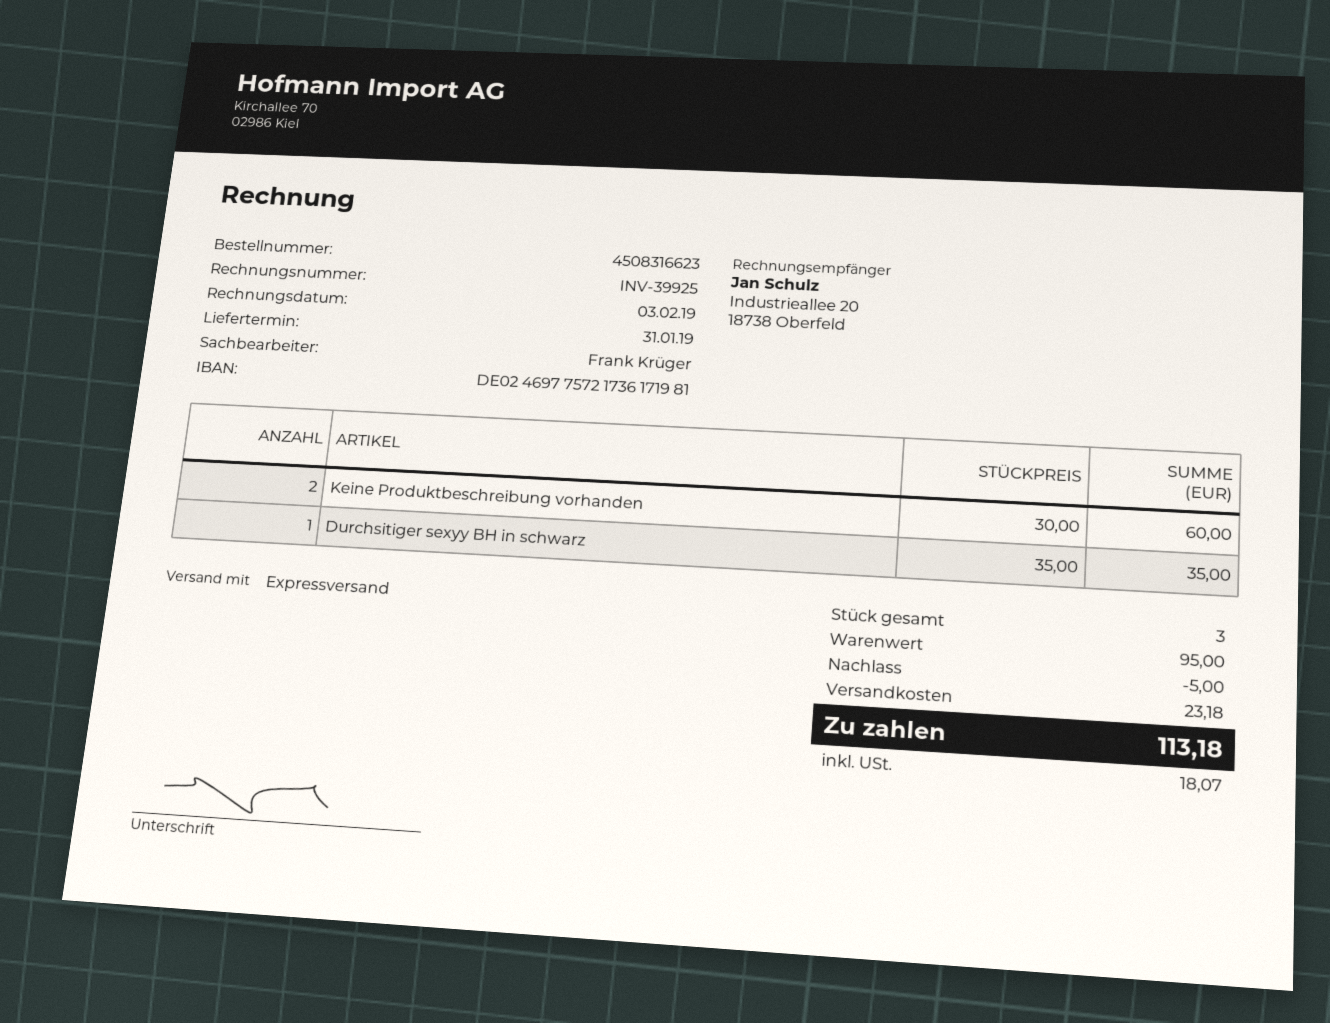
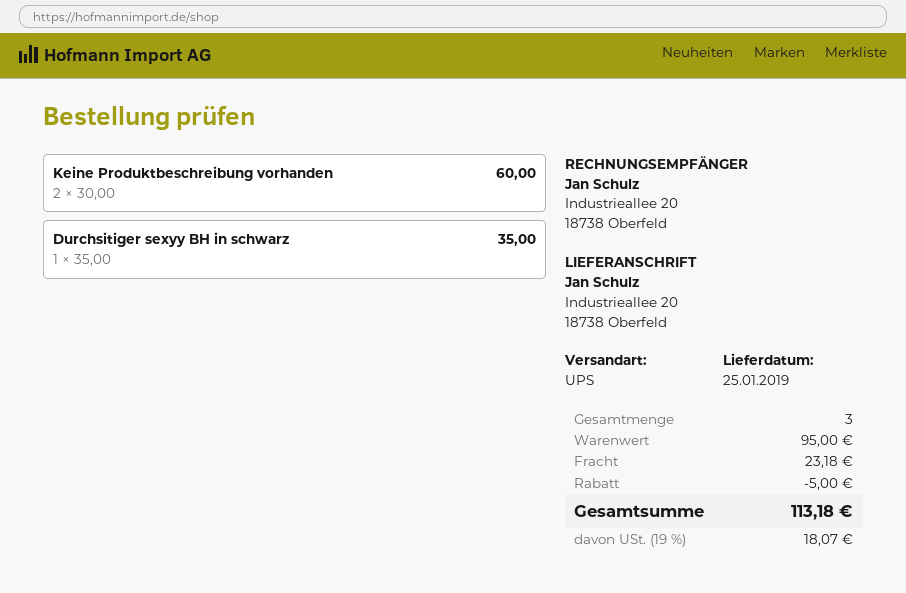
delivery date: 2019-01-31 -> 2019-01-25
shipping method: express -> UPS

